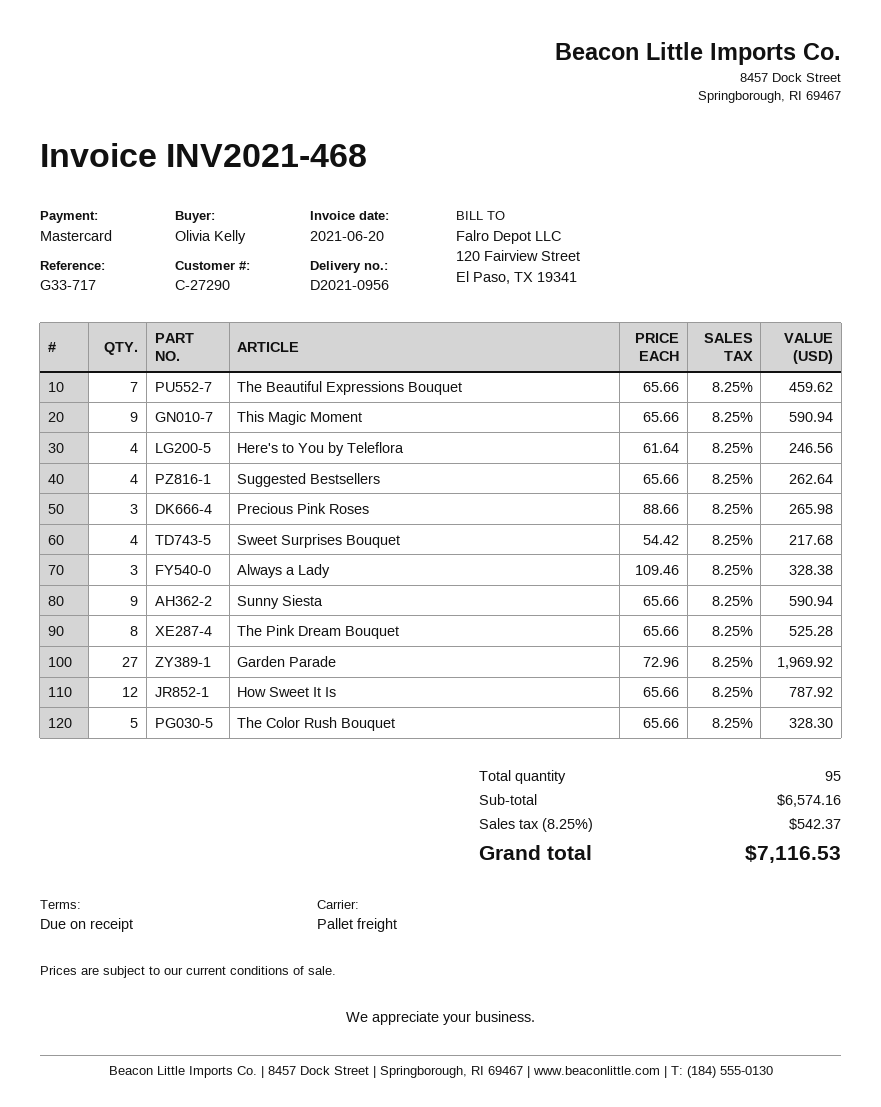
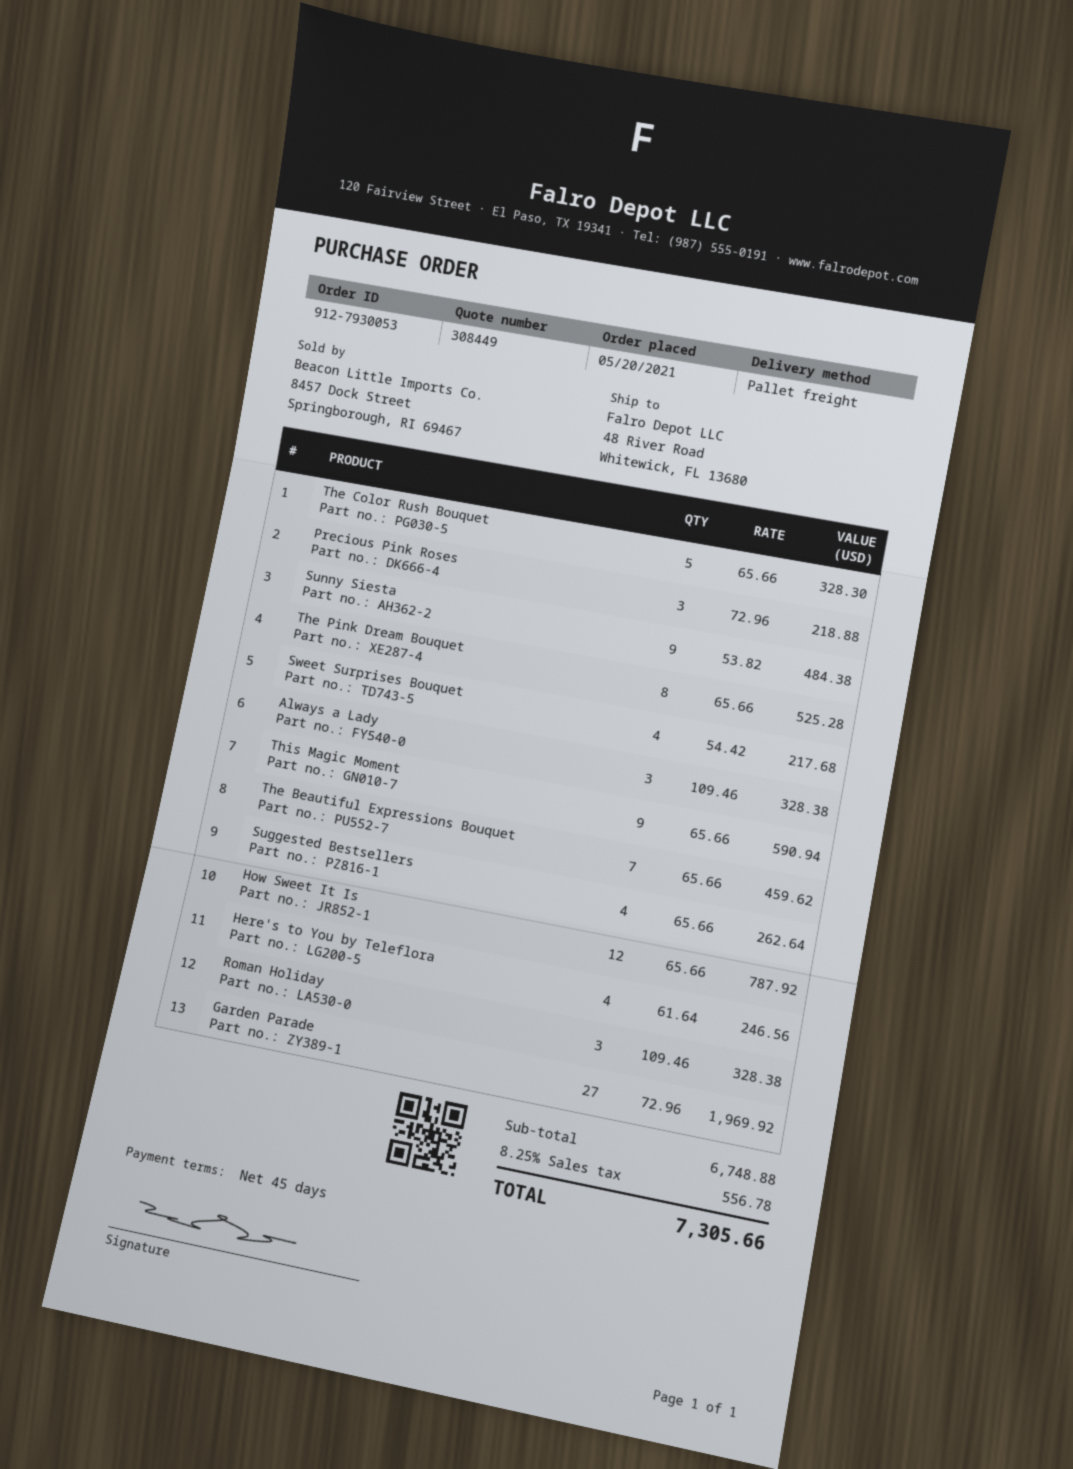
payment terms: on receipt -> 45 days
Precious Pink Roses: 3 x 88.66 = 265.98 -> 3 x 72.96 = 218.88
Sunny Siesta: 9 x 65.66 = 590.94 -> 9 x 53.82 = 484.38
Roman Holiday: none -> 3 x 109.46 = 328.38
subtotal: 6574.16 -> 6748.88
tax: 8.25% = 542.37 -> 8.25% = 556.78
total: 7116.53 -> 7305.66

